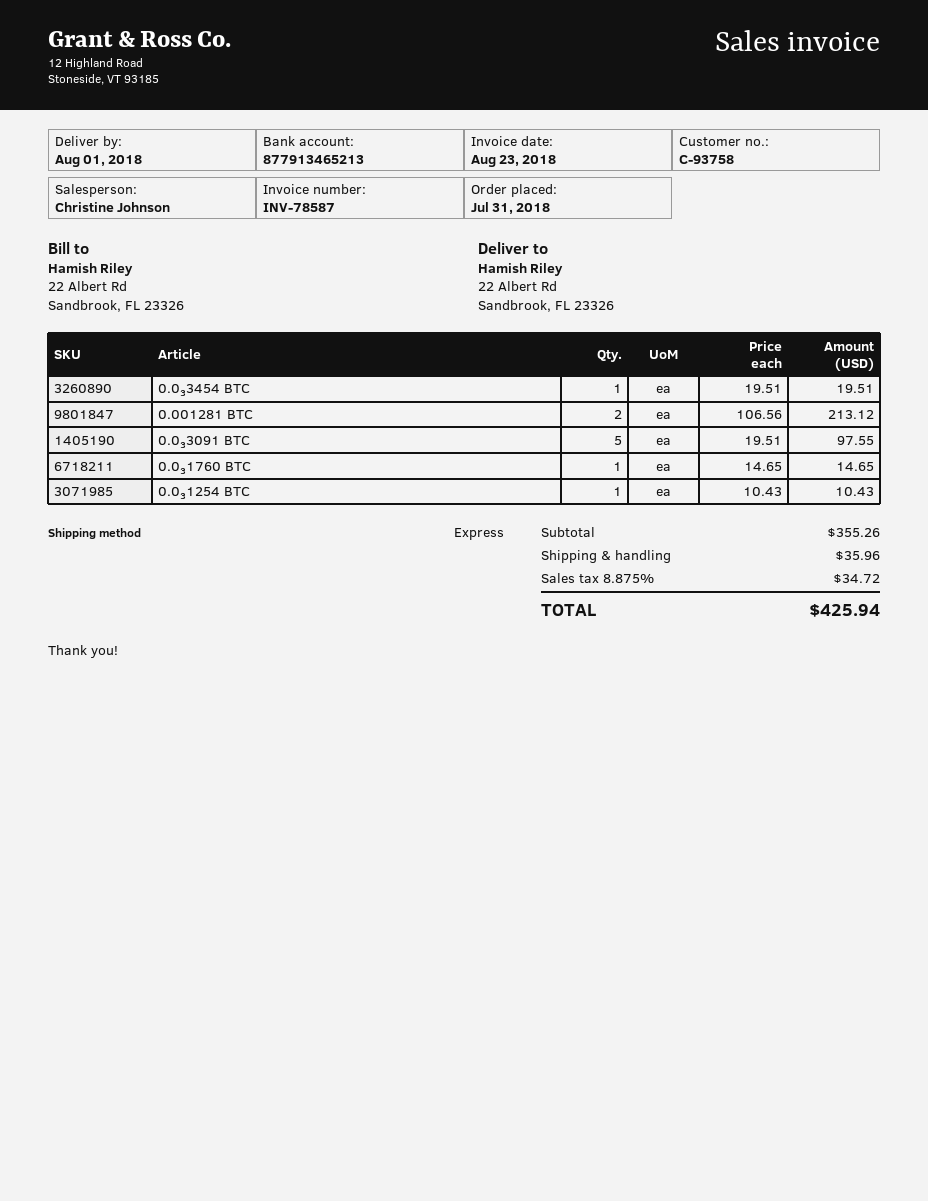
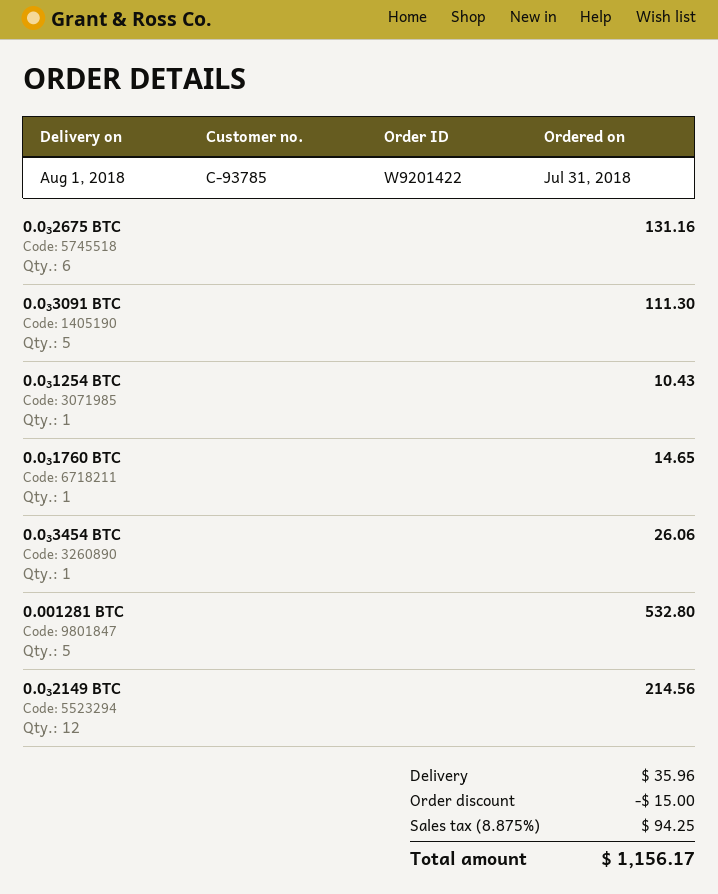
customer number: C-93758 -> C-93785
0.0₃3454 BTC: 1 for 19.51 -> 1 for 26.06
0.001281 BTC: 2 for 213.12 -> 5 for 532.80
0.0₃3091 BTC: 5 for 97.55 -> 5 for 111.30
0.0₃2675 BTC: none -> 6 for 131.16
0.0₃2149 BTC: none -> 12 for 214.56
discount: none -> 15.00
tax: 8.875% = 34.72 -> 8.875% = 94.25
total: 425.94 -> 1156.17

